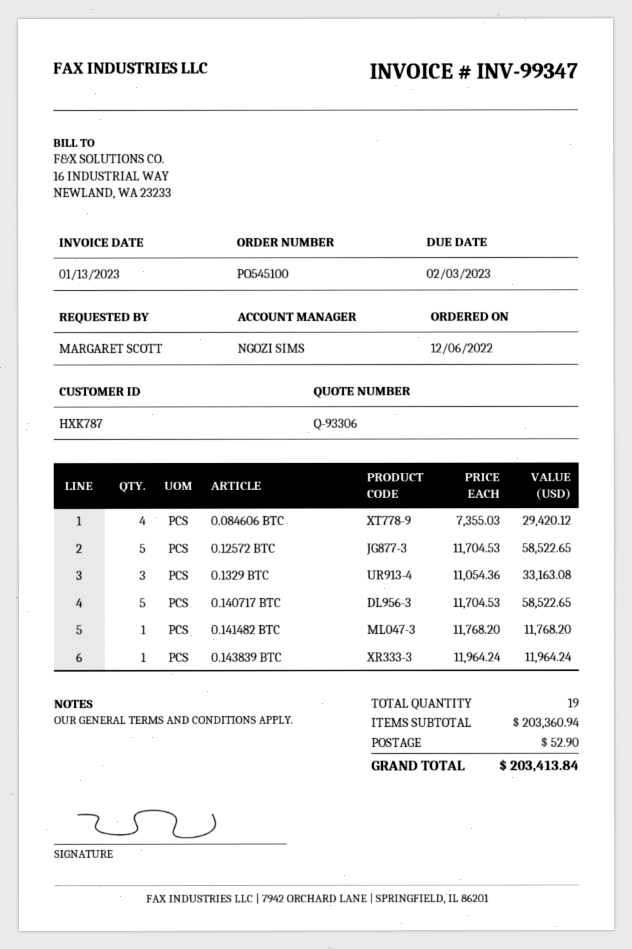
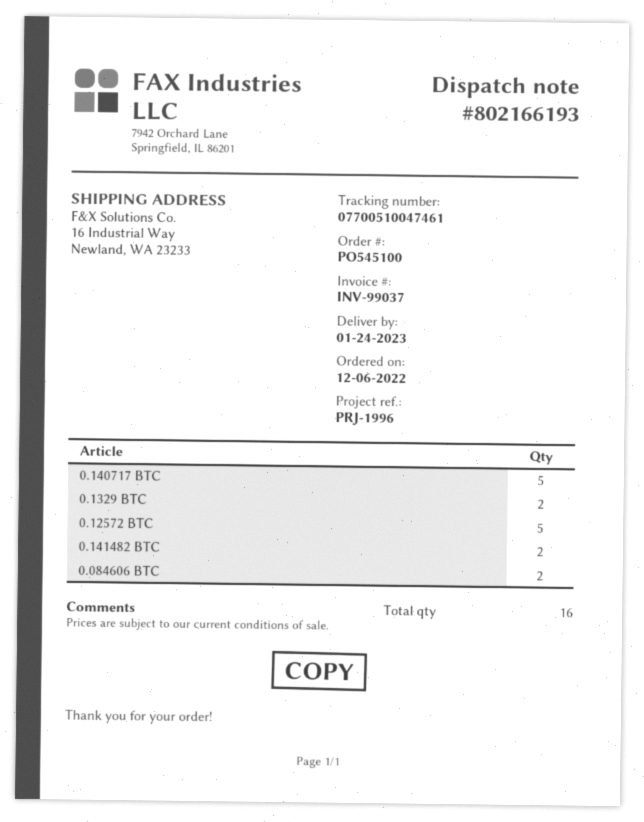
invoice number: INV-99347 -> INV-99037
0.084606 BTC: 4 -> 2
0.1329 BTC: 3 -> 2
0.141482 BTC: 1 -> 2
0.143839 BTC: 1 -> none
total quantity: 19 -> 16

